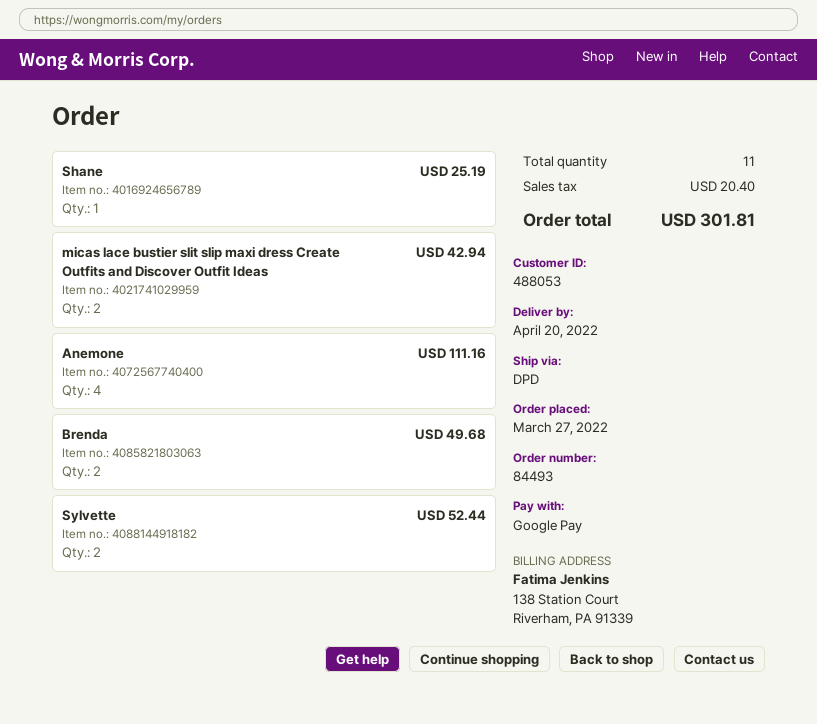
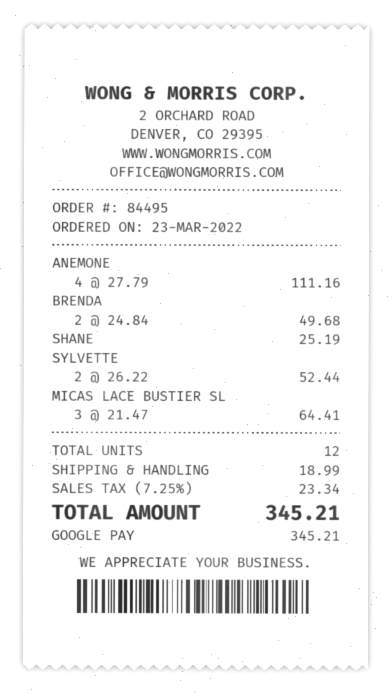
order number: 84493 -> 84495
order date: 2022-03-27 -> 2022-03-23
micas lace bustier slit slip maxi dress Create Outfits and Discover Outfit Ideas: 2 for 42.94 -> 3 for 64.41
total quantity: 11 -> 12
shipping: none -> 18.99
tax: 20.40 -> 23.34
total: 301.81 -> 345.21

